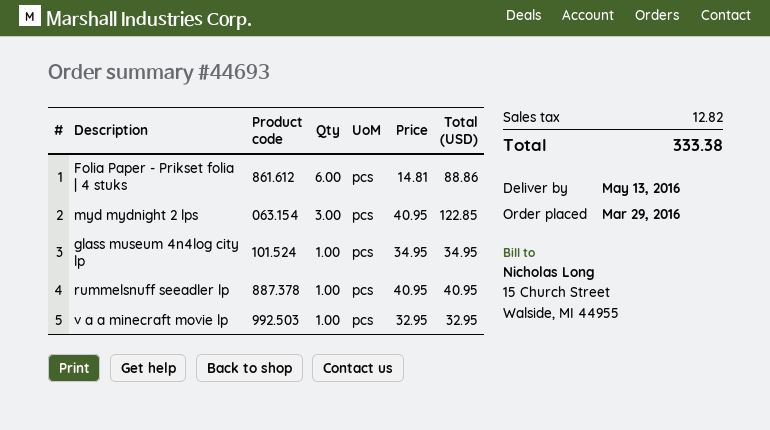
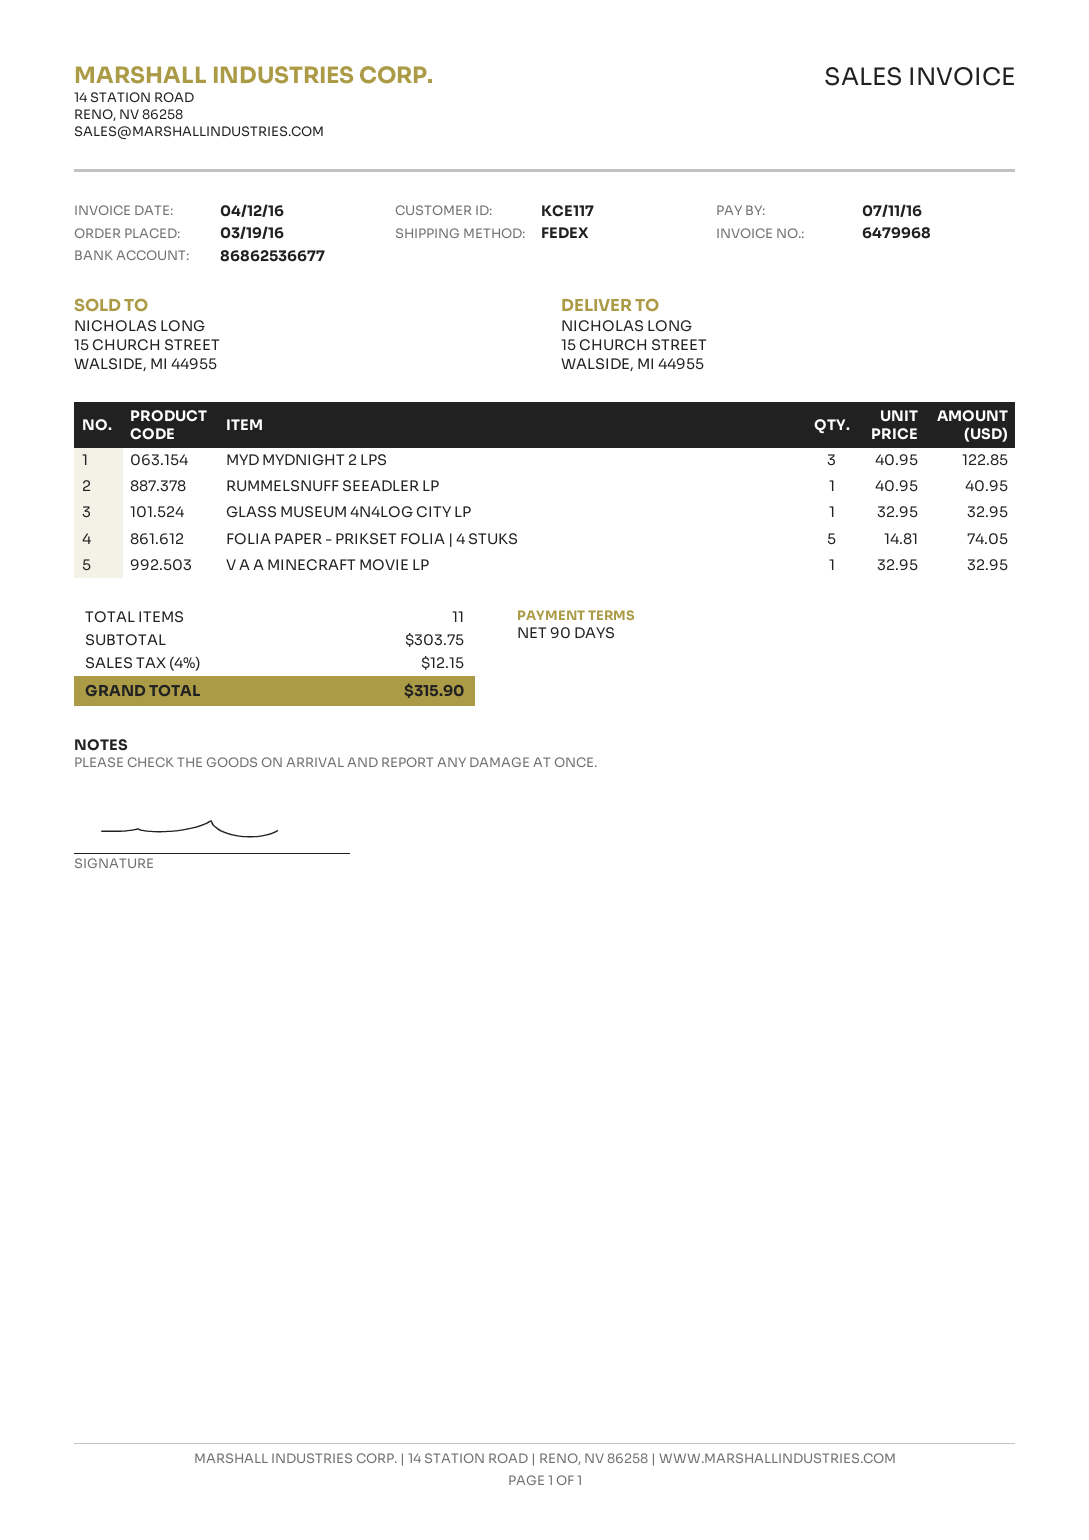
order date: 2016-03-29 -> 2016-03-19
Folia Paper - Prikset folia | 4 stuks: 6 x 14.81 = 88.86 -> 5 x 14.81 = 74.05
glass museum 4n4log city lp: 1 x 34.95 = 34.95 -> 1 x 32.95 = 32.95
tax: 12.82 -> 12.15
total: 333.38 -> 315.90

